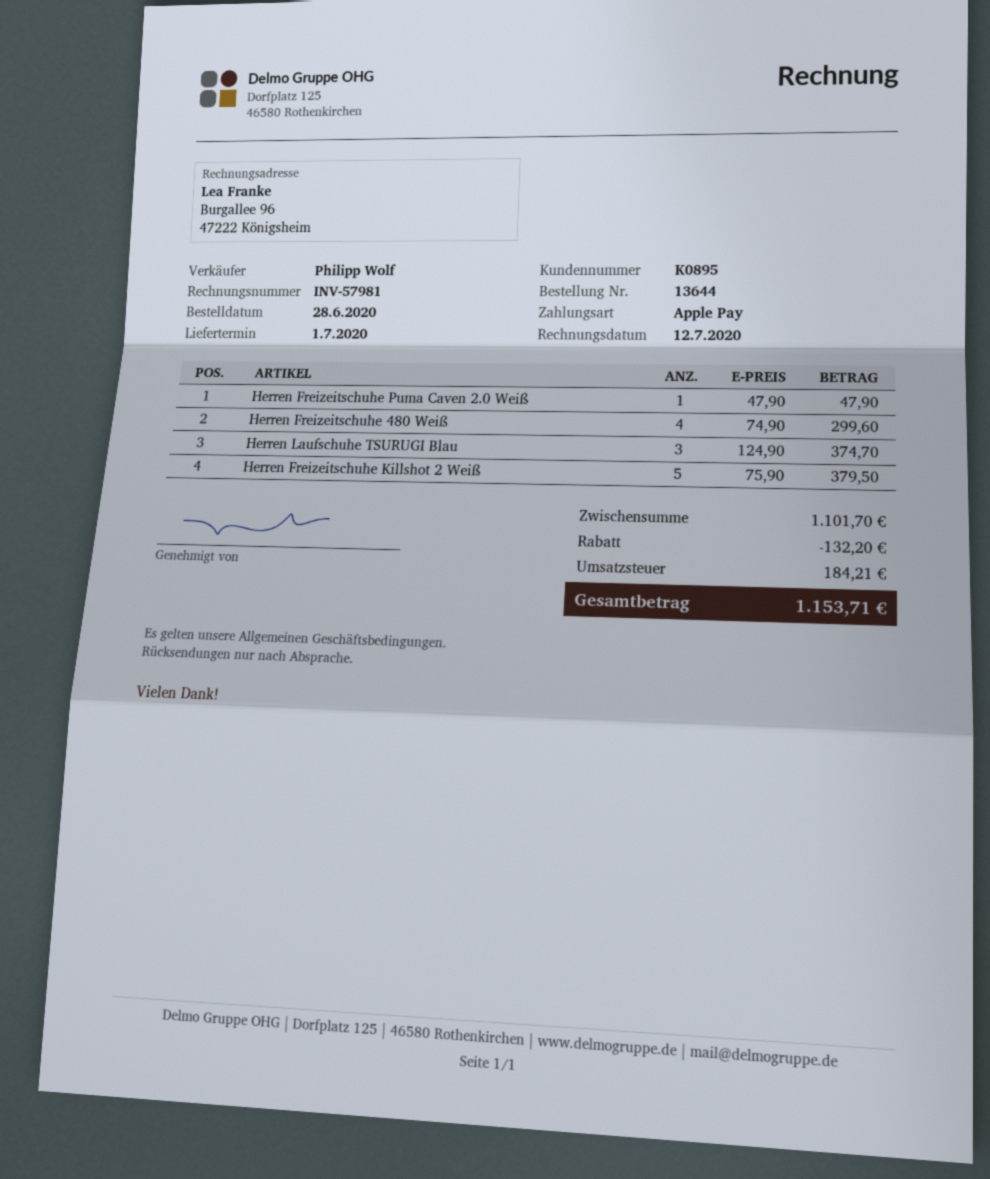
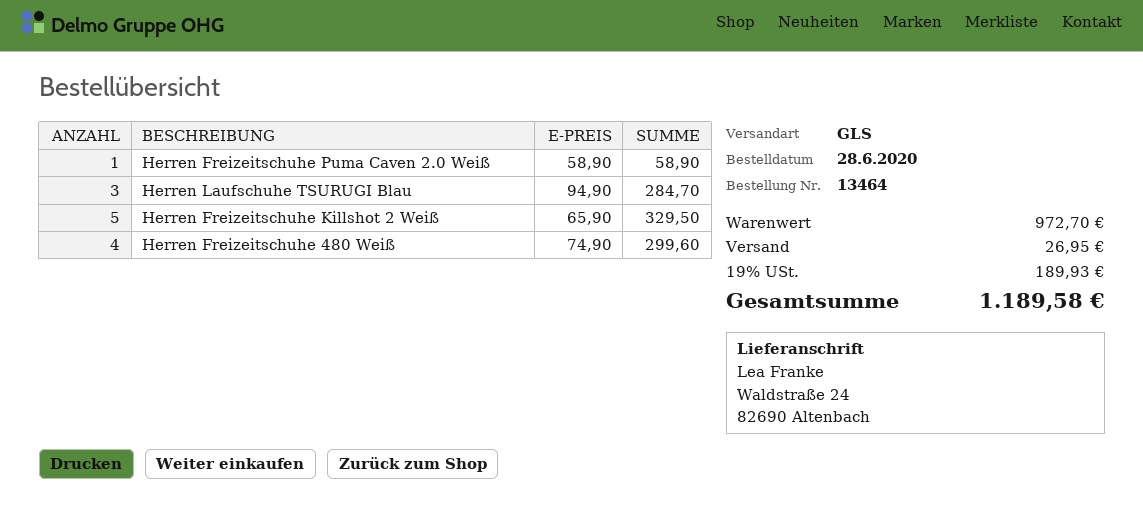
order number: 13644 -> 13464
Herren Freizeitschuhe Puma Caven 2.0 Weiß: 1 x 47.90 = 47.90 -> 1 x 58.90 = 58.90
Herren Laufschuhe TSURUGI Blau: 3 x 124.90 = 374.70 -> 3 x 94.90 = 284.70
Herren Freizeitschuhe Killshot 2 Weiß: 5 x 75.90 = 379.50 -> 5 x 65.90 = 329.50
subtotal: 1101.70 -> 972.70
discount: 132.20 -> none
shipping: none -> 26.95
tax: 184.21 -> 189.93
total: 1153.71 -> 1189.58

